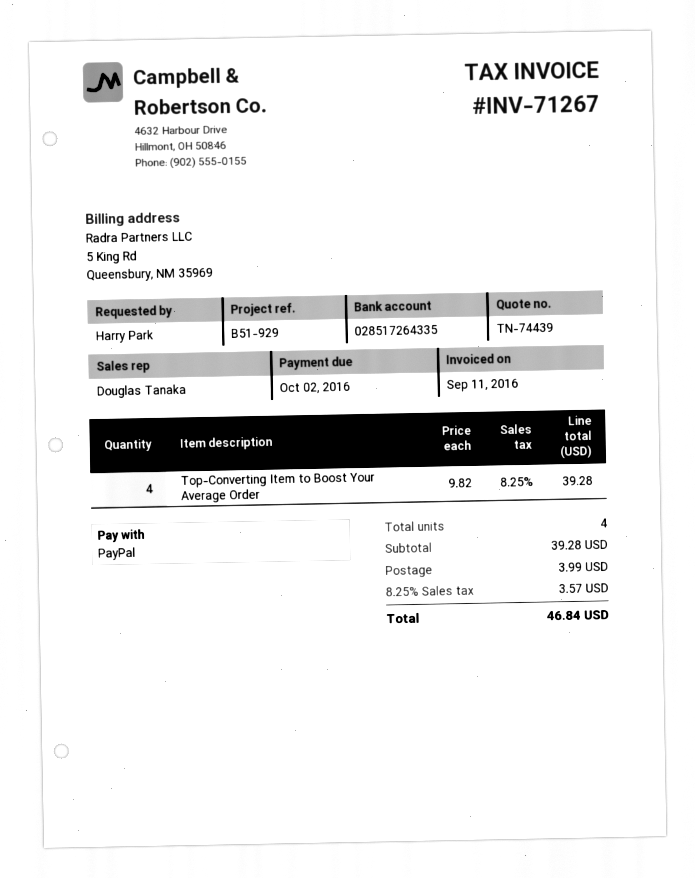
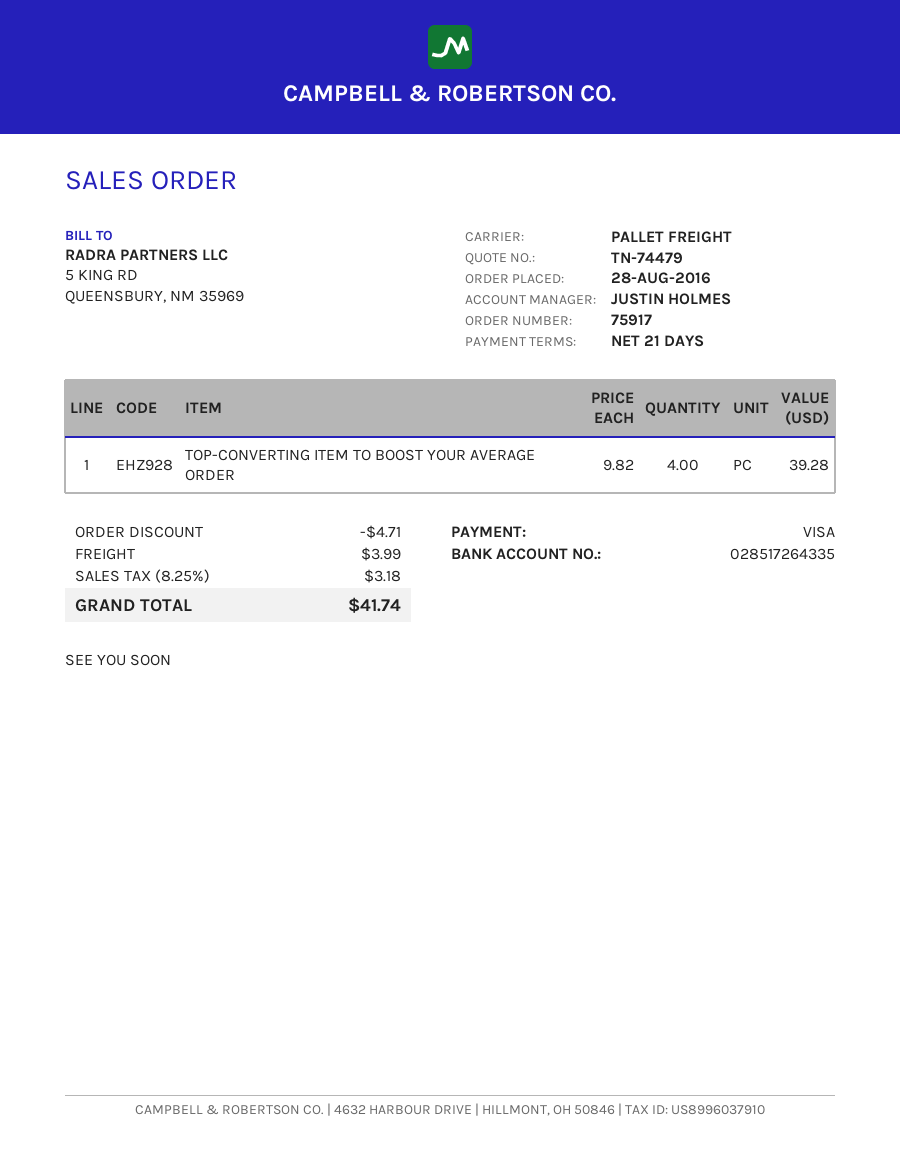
quote number: TN-74439 -> TN-74479
sales rep: Douglas Tanaka -> JUSTIN HOLMES
payment method: PayPal -> Visa
discount: none -> 4.71
tax: 8.25% = 3.57 -> 8.25% = 3.18
total: 46.84 -> 41.74

